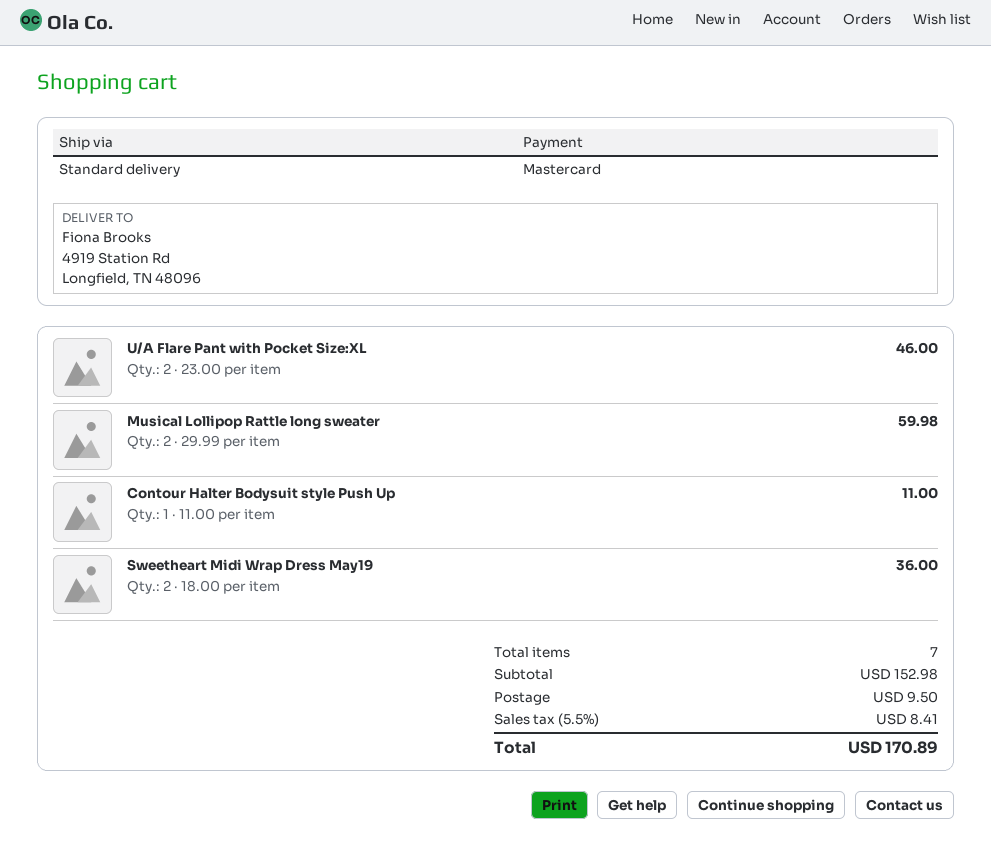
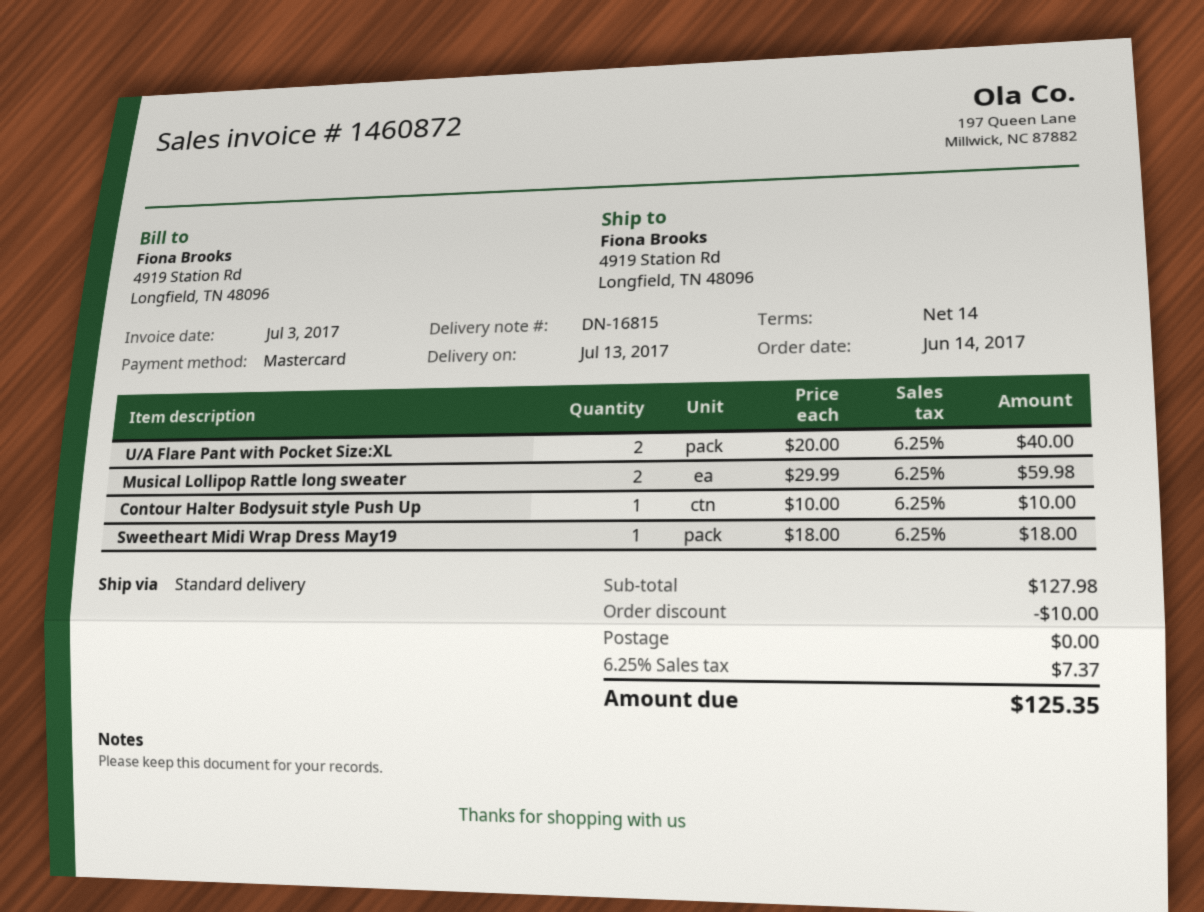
U/A Flare Pant with Pocket Size:XL: 2 x 23.00 = 46.00 -> 2 x 20.00 = 40.00
Contour Halter Bodysuit style Push Up: 1 x 11.00 = 11.00 -> 1 x 10.00 = 10.00
Sweetheart Midi Wrap Dress May19: 2 x 18.00 = 36.00 -> 1 x 18.00 = 18.00
subtotal: 152.98 -> 127.98
discount: none -> 10.00
shipping: 9.50 -> 0.00
tax: 5.5% = 8.41 -> 6.25% = 7.37
total: 170.89 -> 125.35

